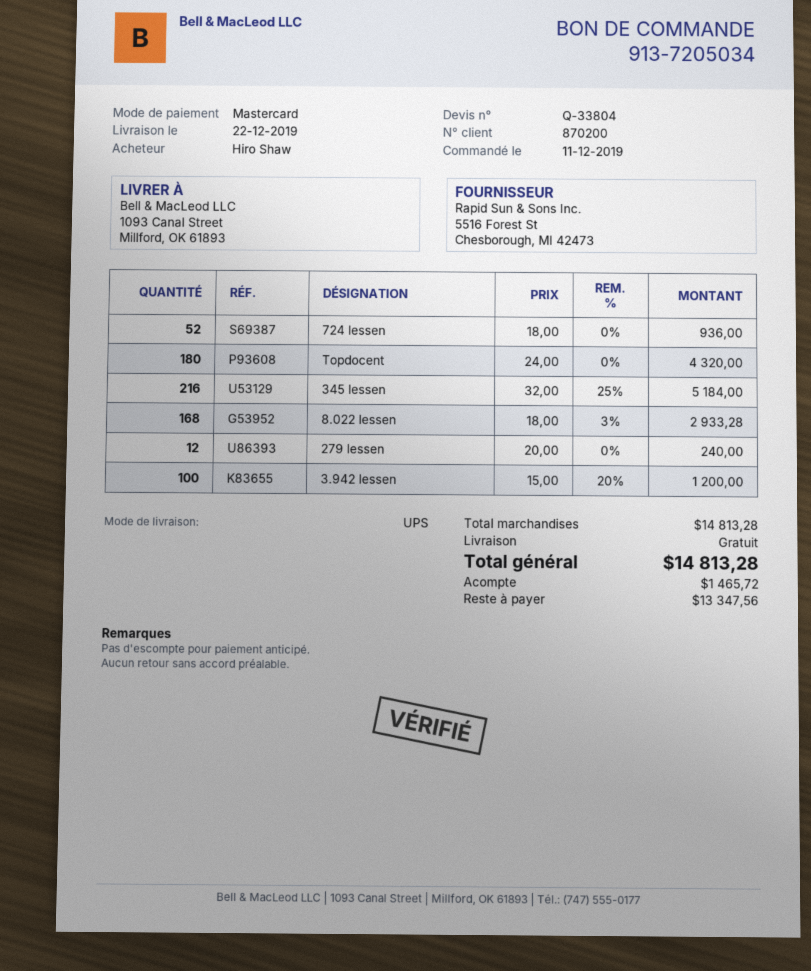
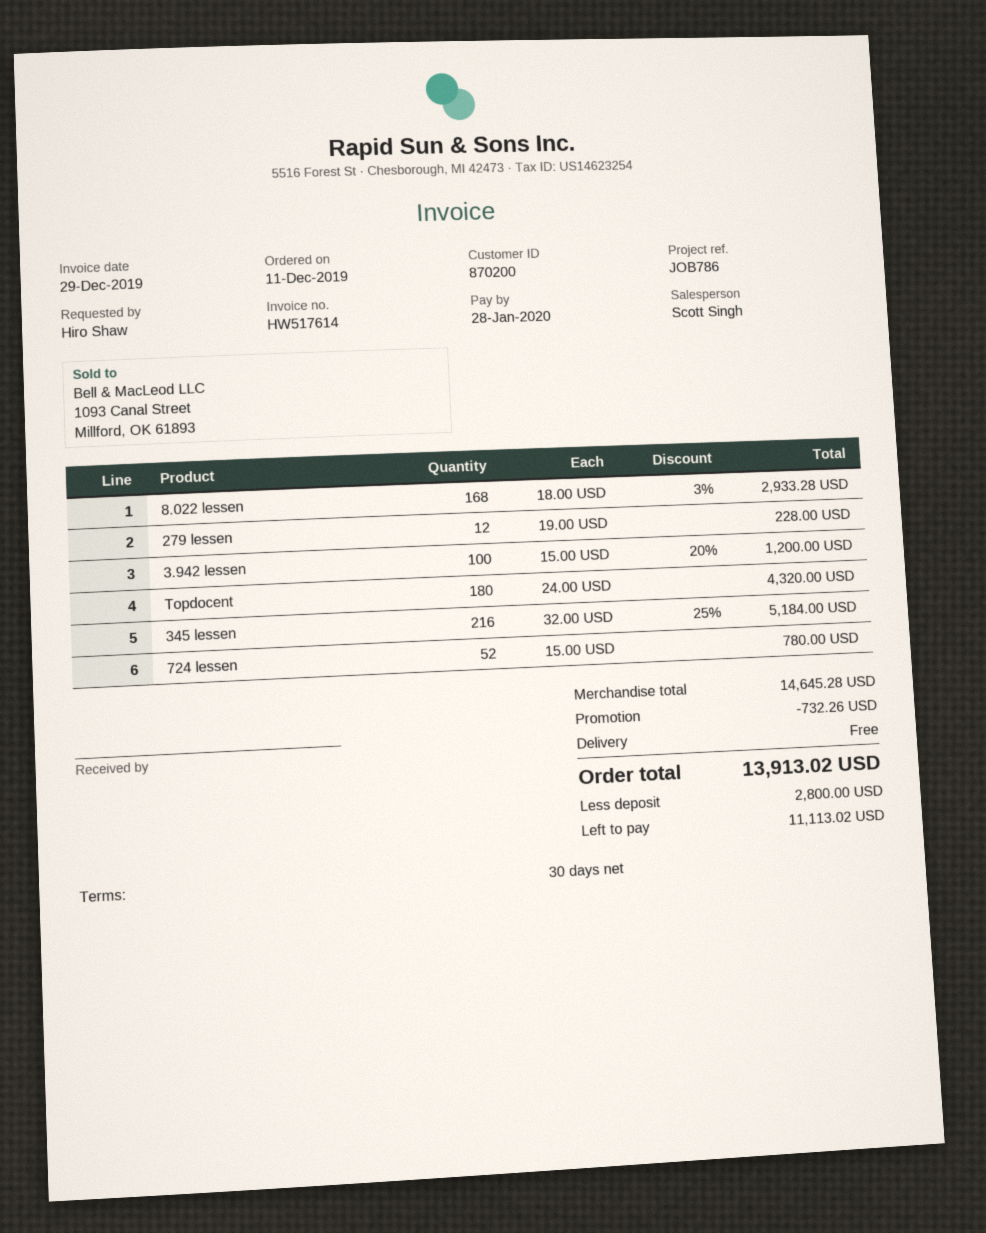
724 lessen: 52 x 18.00 = 936.00 -> 52 x 15.00 = 780.00
279 lessen: 12 x 20.00 = 240.00 -> 12 x 19.00 = 228.00
subtotal: 14813.28 -> 14645.28
discount: none -> 732.26
total: 14813.28 -> 13913.02
deposit: 1465.72 -> 2800.00
balance: 13347.56 -> 11113.02

